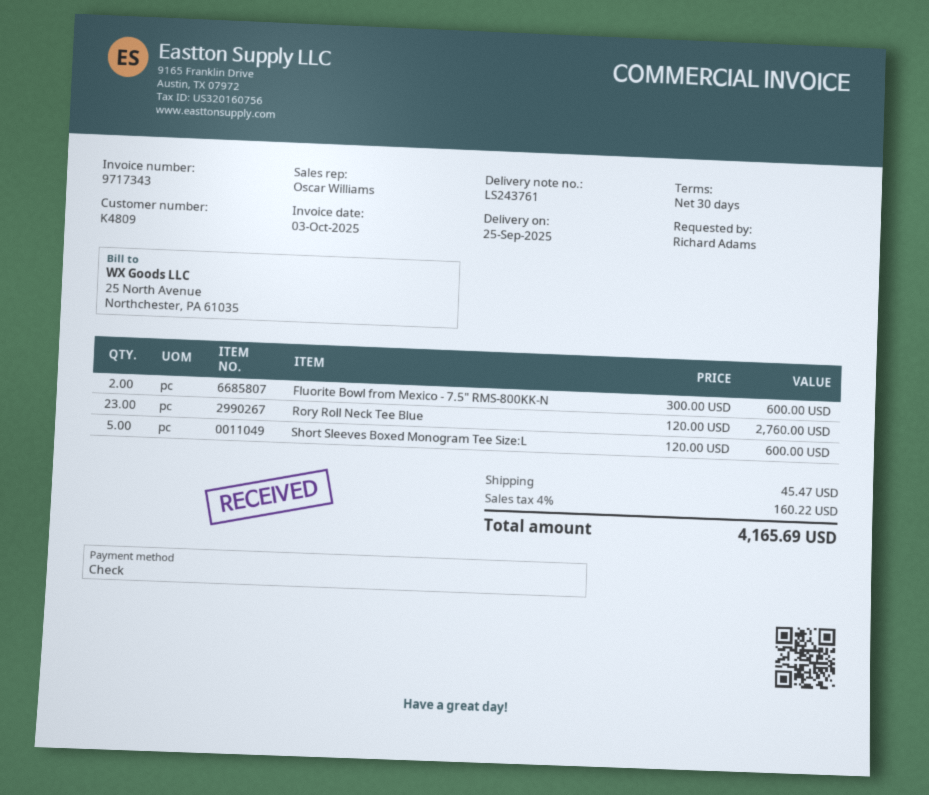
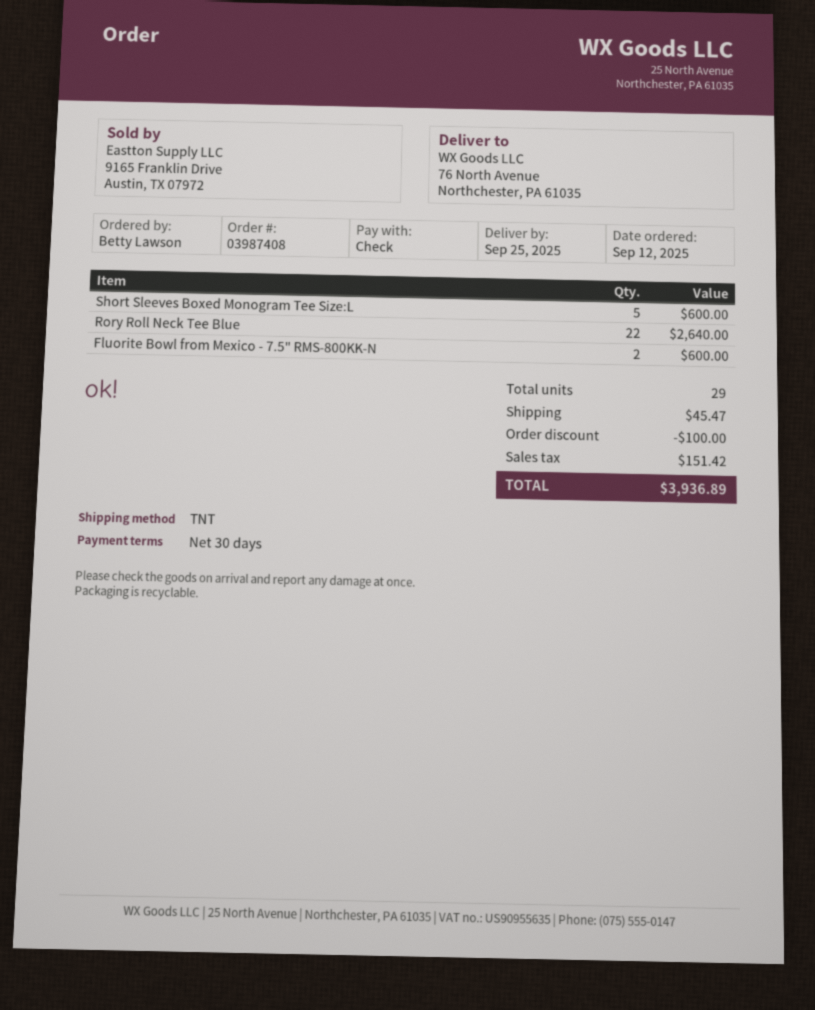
ordered by: Richard Adams -> Betty Lawson
Rory Roll Neck Tee Blue: 23 for 2760.00 -> 22 for 2640.00
discount: none -> 100.00
tax: 160.22 -> 151.42
total: 4165.69 -> 3936.89

